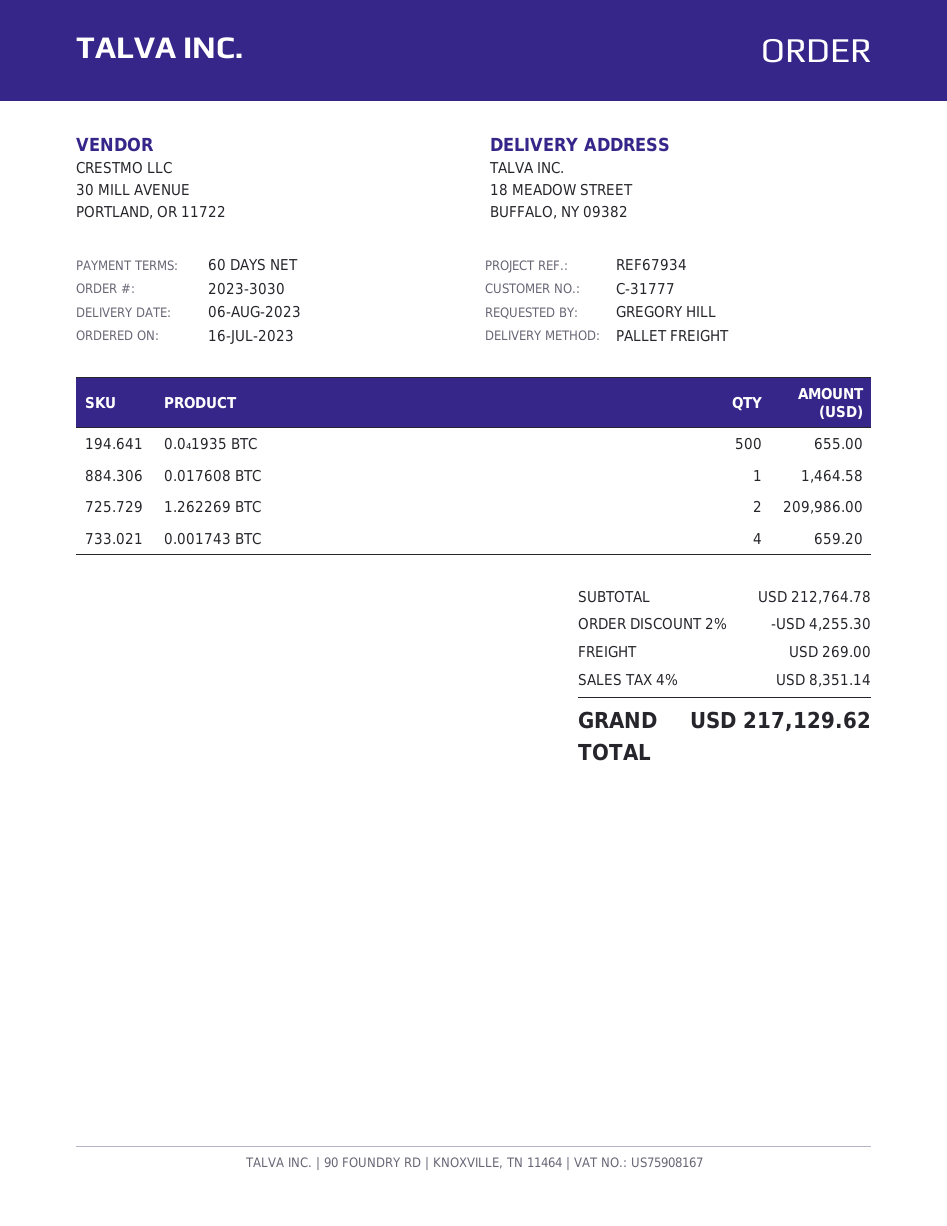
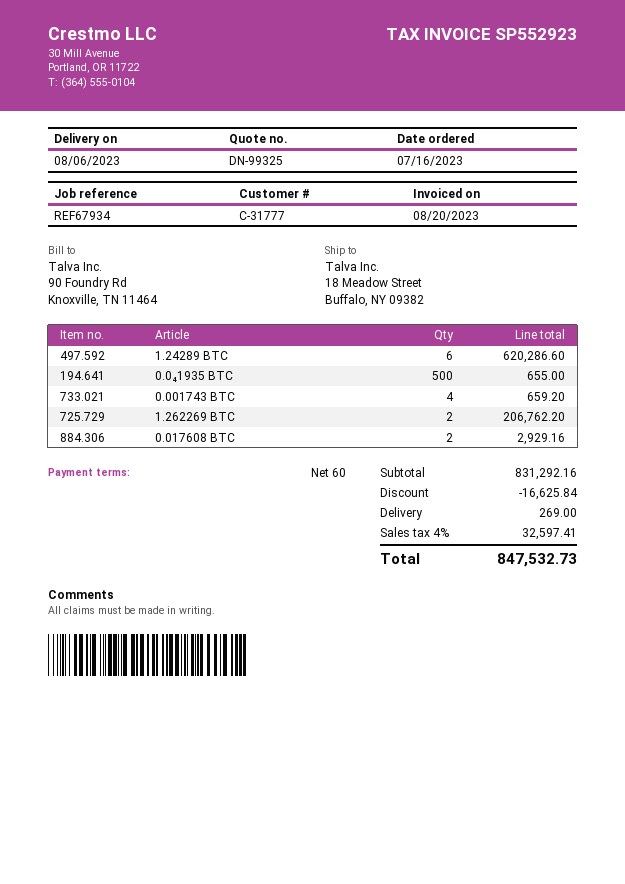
0.017608 BTC: 1 for 1464.58 -> 2 for 2929.16
1.262269 BTC: 2 for 209986.00 -> 2 for 206762.20
1.24289 BTC: none -> 6 for 620286.60
subtotal: 212764.78 -> 831292.16
discount: 4255.30 -> 16625.84
tax: 4% = 8351.14 -> 4% = 32597.41
total: 217129.62 -> 847532.73

